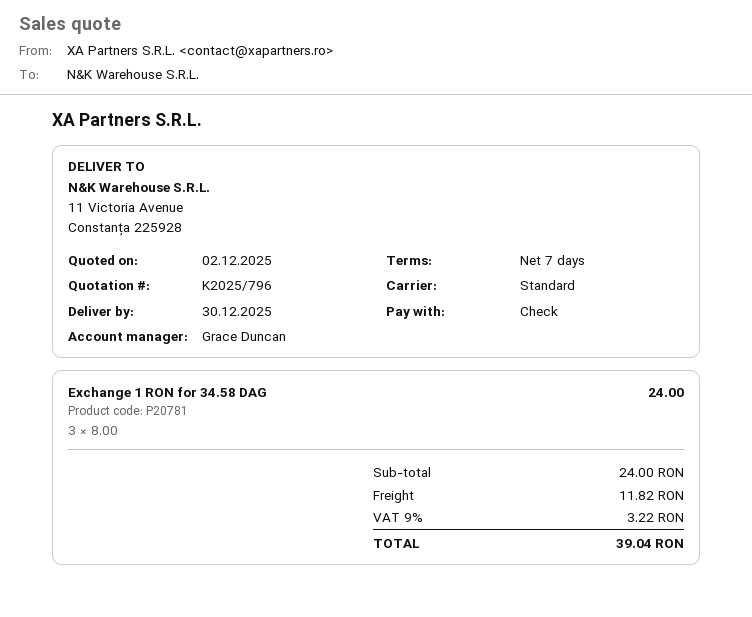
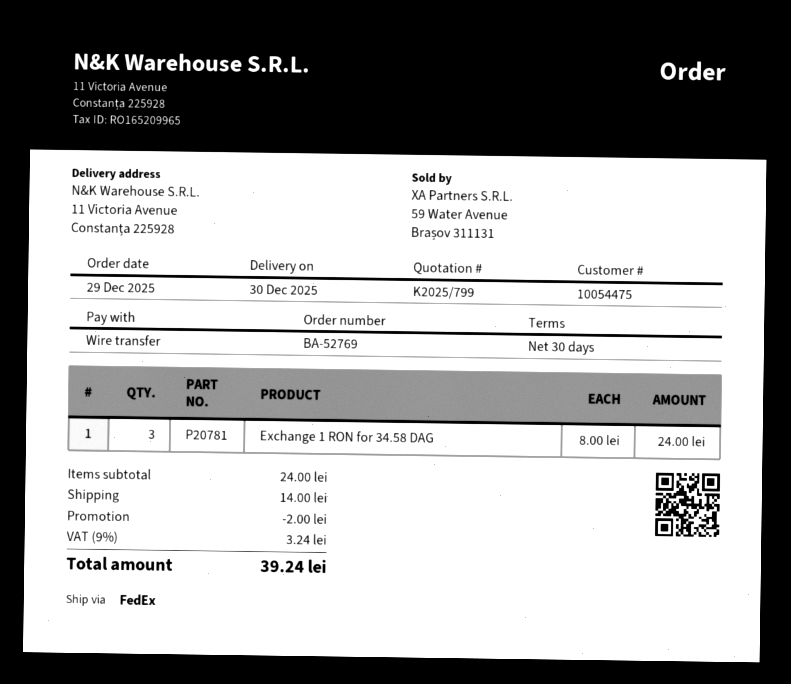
quote number: K2025/796 -> K2025/799
payment terms: 7 days -> 30 days
payment method: cheque -> bank transfer
shipping method: standard -> FedEx
discount: none -> 2.00
shipping: 11.82 -> 14.00
tax: 9% = 3.22 -> 9% = 3.24
total: 39.04 -> 39.24

